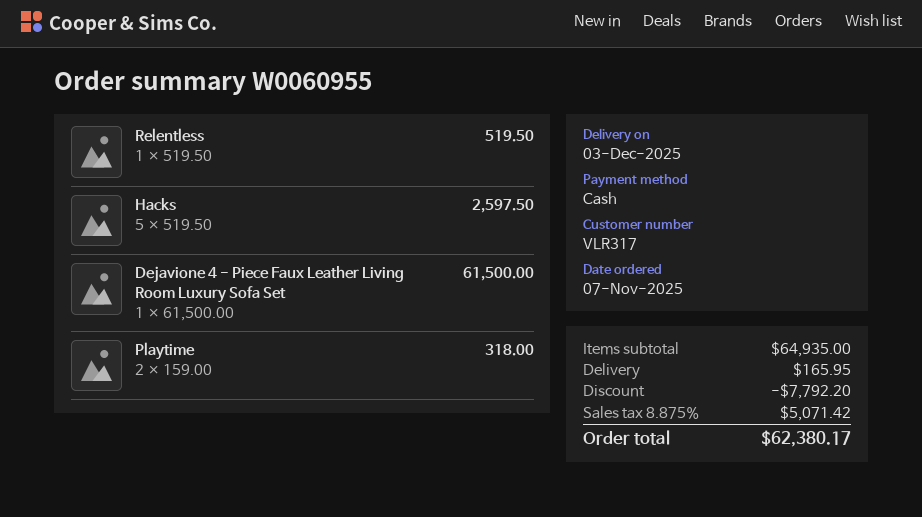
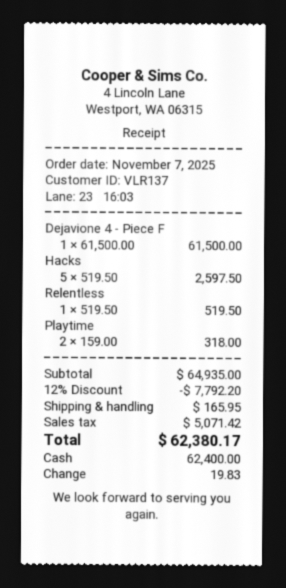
customer number: VLR317 -> VLR137

